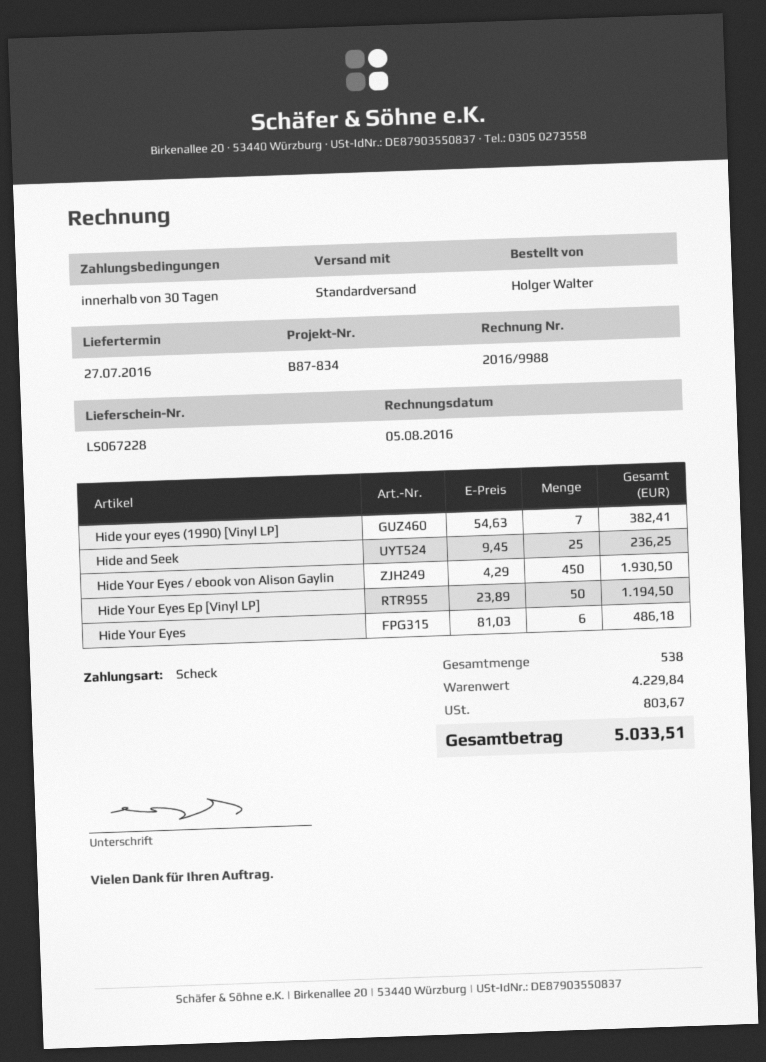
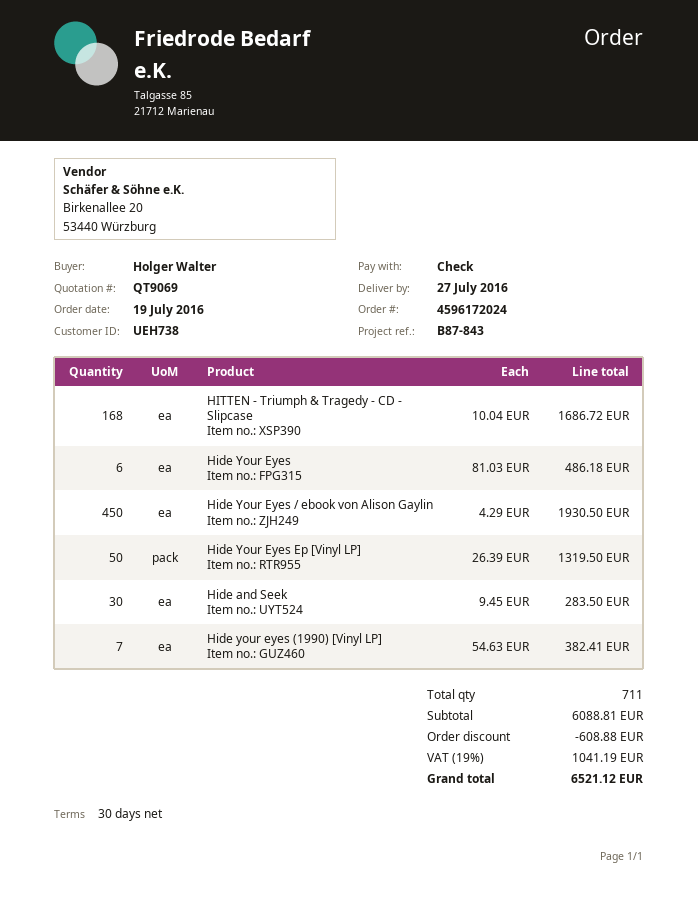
reference: B87-834 -> B87-843
Hide and Seek: 25 x 9.45 = 236.25 -> 30 x 9.45 = 283.50
Hide Your Eyes Ep [Vinyl LP]: 50 x 23.89 = 1194.50 -> 50 x 26.39 = 1319.50
HITTEN - Triumph & Tragedy - CD - Slipcase: none -> 168 x 10.04 = 1686.72
total quantity: 538 -> 711
subtotal: 4229.84 -> 6088.81
discount: none -> 608.88
tax: 803.67 -> 1041.19
total: 5033.51 -> 6521.12

